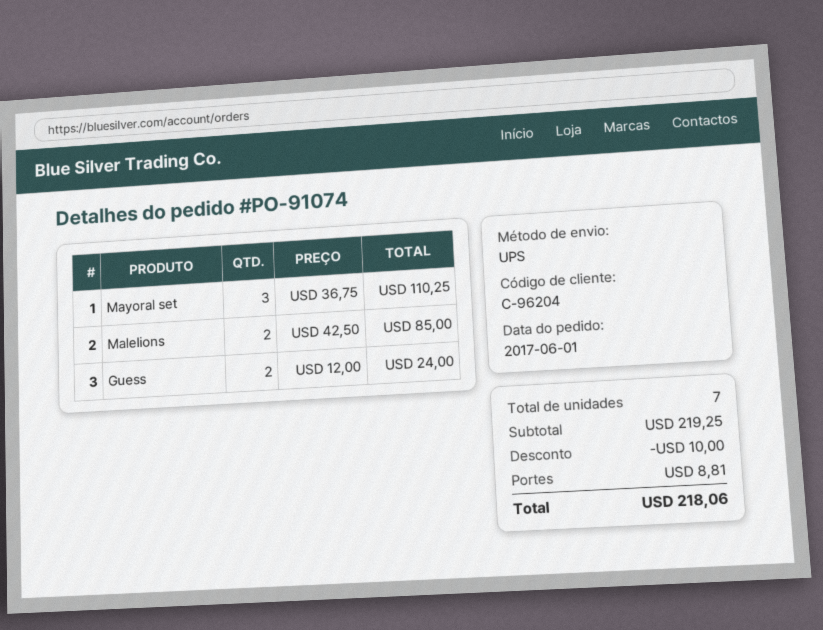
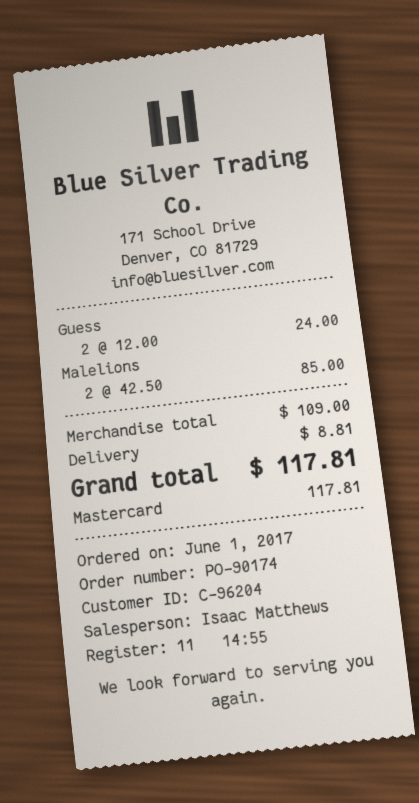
order number: PO-91074 -> PO-90174
Mayoral set: 3 x 36.75 = 110.25 -> none
subtotal: 219.25 -> 109.00
discount: 10.00 -> none
total: 218.06 -> 117.81

